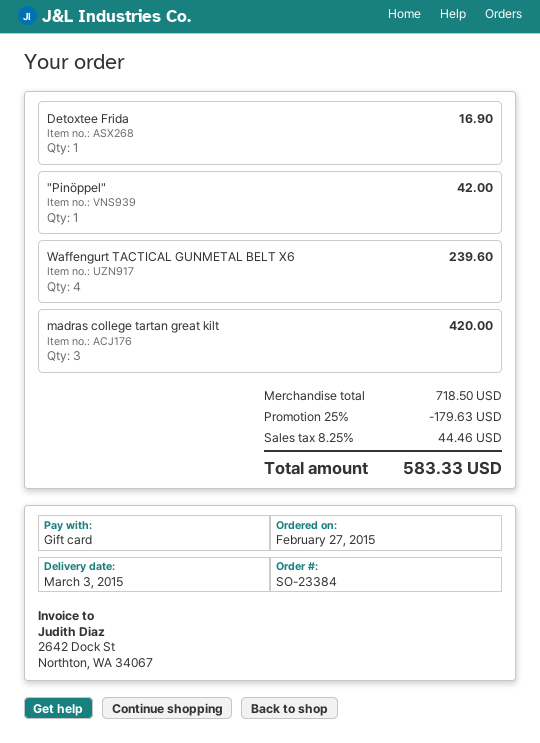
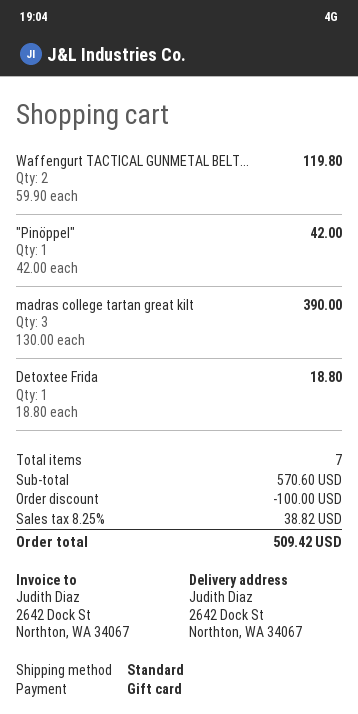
Detoxtee Frida: 1 for 16.90 -> 1 for 18.80
Waffengurt TACTICAL GUNMETAL BELT X6: 4 for 239.60 -> 2 for 119.80
madras college tartan great kilt: 3 for 420.00 -> 3 for 390.00
subtotal: 718.50 -> 570.60
discount: 179.63 -> 100.00
tax: 8.25% = 44.46 -> 8.25% = 38.82
total: 583.33 -> 509.42

